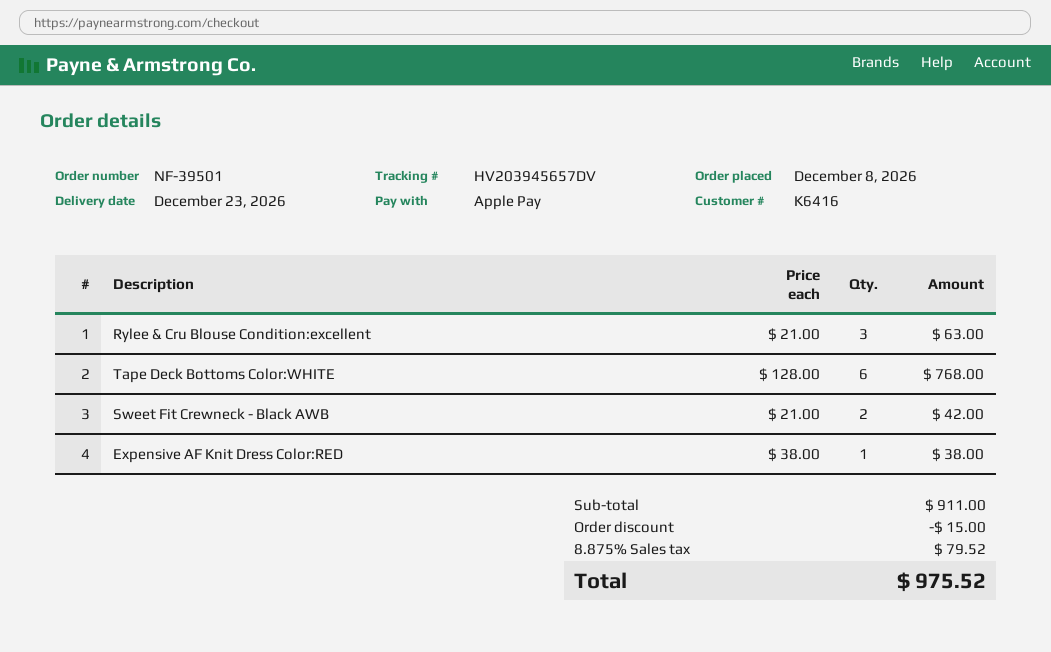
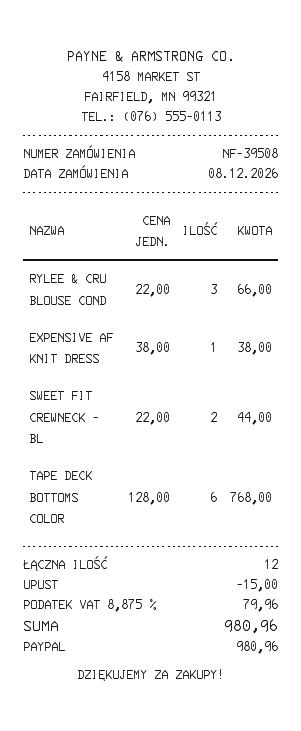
order number: NF-39501 -> NF-39508
payment method: Apple Pay -> PayPal
Rylee & Cru Blouse Condition:excellent: 3 x 21.00 = 63.00 -> 3 x 22.00 = 66.00
Sweet Fit Crewneck - Black AWB: 2 x 21.00 = 42.00 -> 2 x 22.00 = 44.00
tax: 8.875% = 79.52 -> 8.875% = 79.96
total: 975.52 -> 980.96

